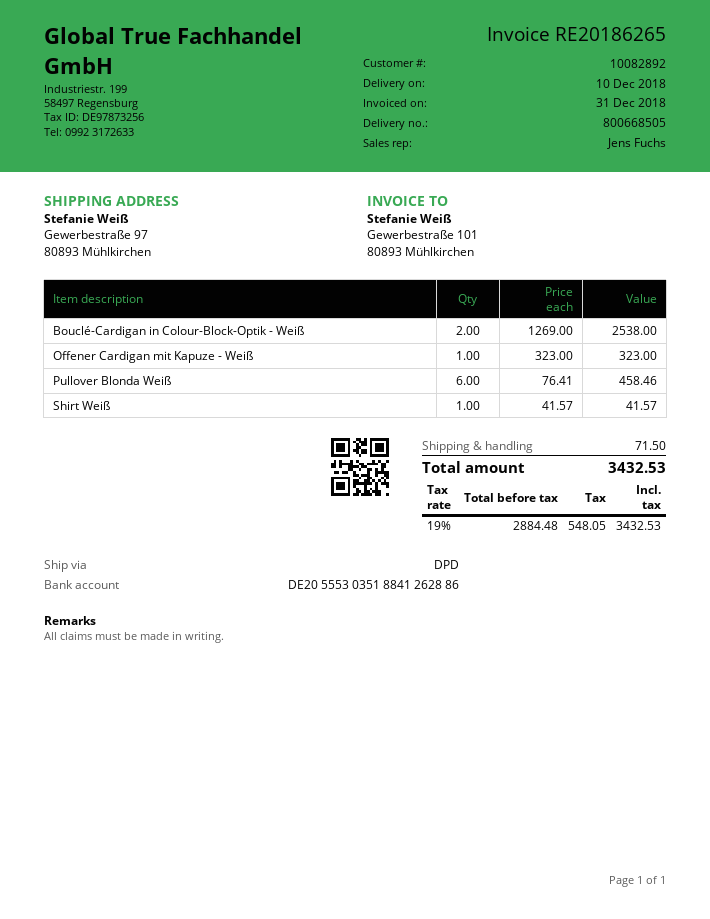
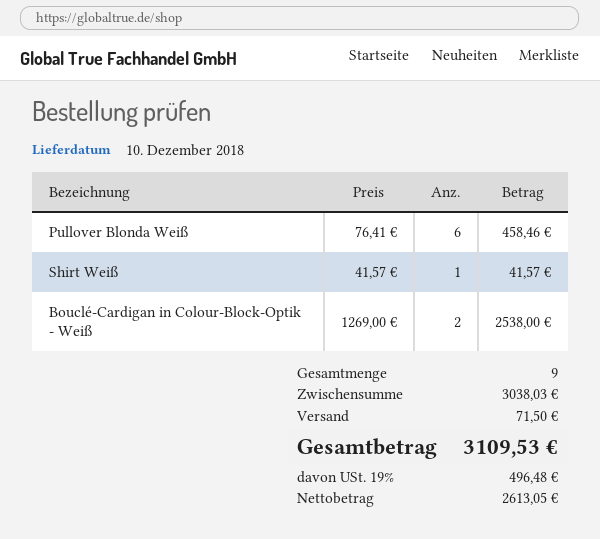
Offener Cardigan mit Kapuze - Weiß: 1 x 323.00 = 323.00 -> none
net: 2884.48 -> 2613.05
tax: 19% = 548.05 -> 19% = 496.48
total: 3432.53 -> 3109.53

